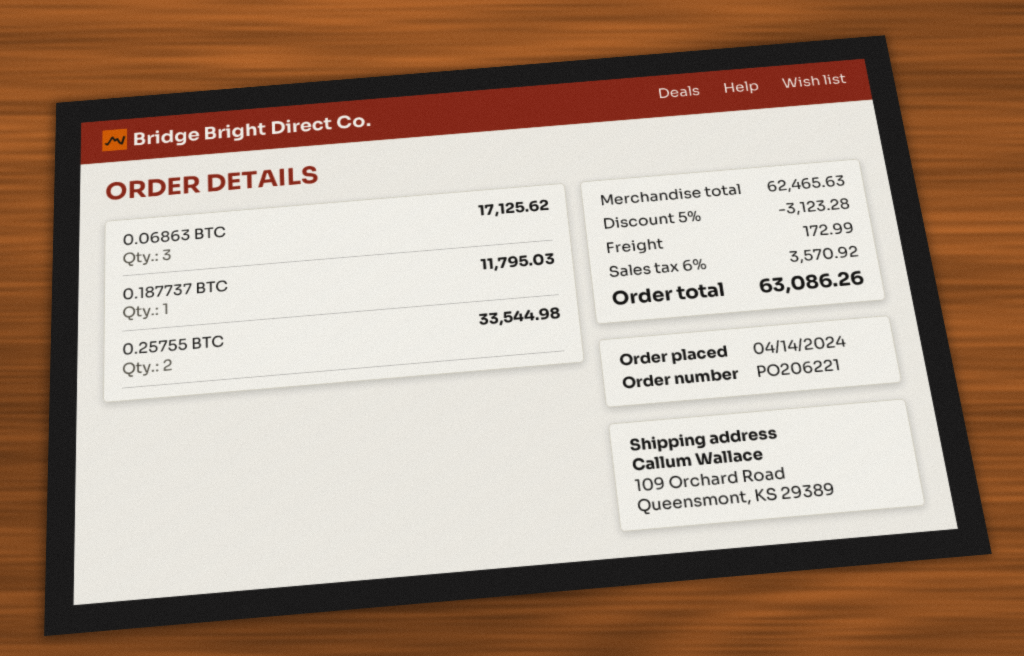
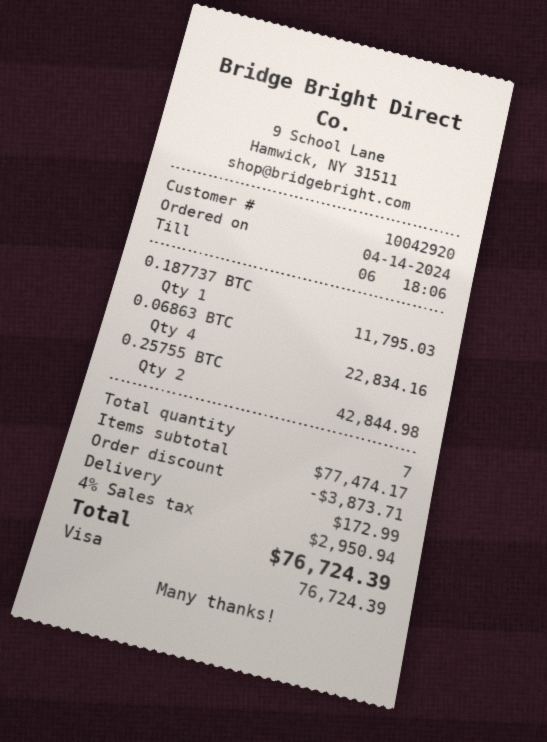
0.06863 BTC: 3 for 17125.62 -> 4 for 22834.16
0.25755 BTC: 2 for 33544.98 -> 2 for 42844.98
subtotal: 62465.63 -> 77474.17
discount: 3123.28 -> 3873.71
tax: 6% = 3570.92 -> 4% = 2950.94
total: 63086.26 -> 76724.39

